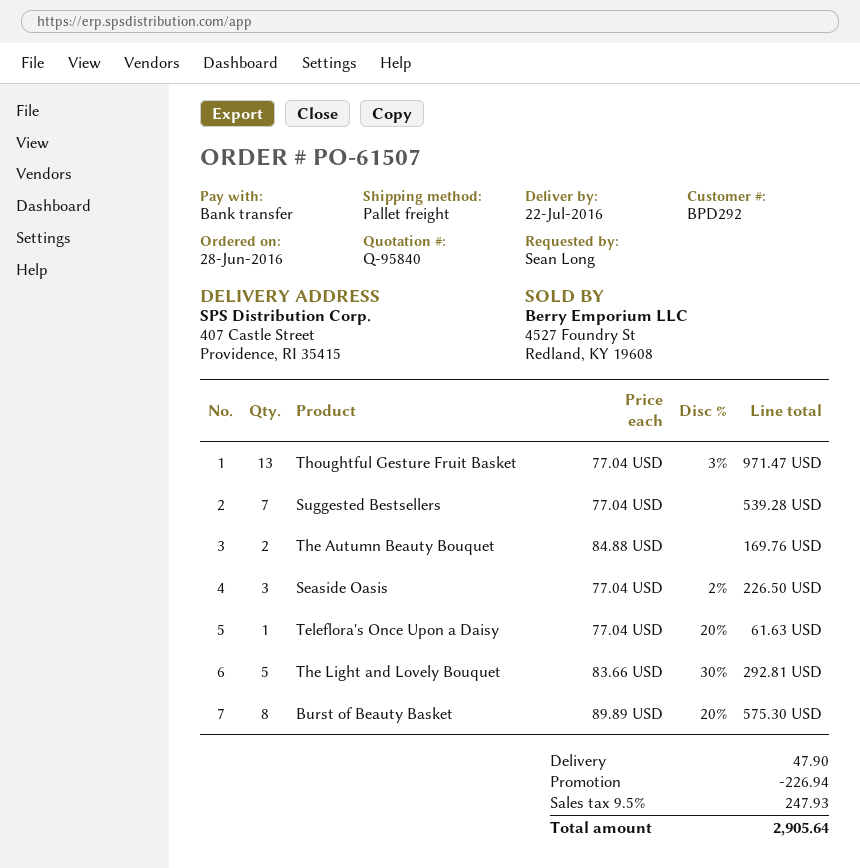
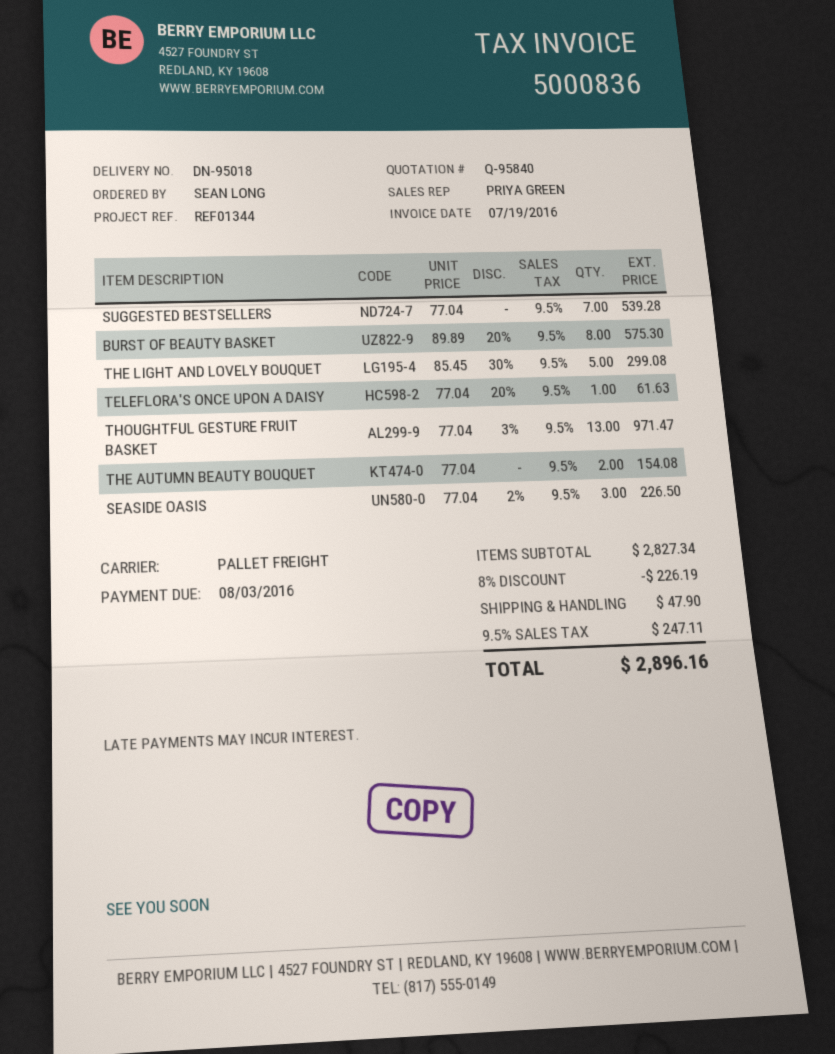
The Autumn Beauty Bouquet: 2 x 84.88 = 169.76 -> 2 x 77.04 = 154.08
The Light and Lovely Bouquet: 5 x 83.66 - 30% = 292.81 -> 5 x 85.45 - 30% = 299.08
discount: 226.94 -> 226.19
tax: 9.5% = 247.93 -> 9.5% = 247.11
total: 2905.64 -> 2896.16

